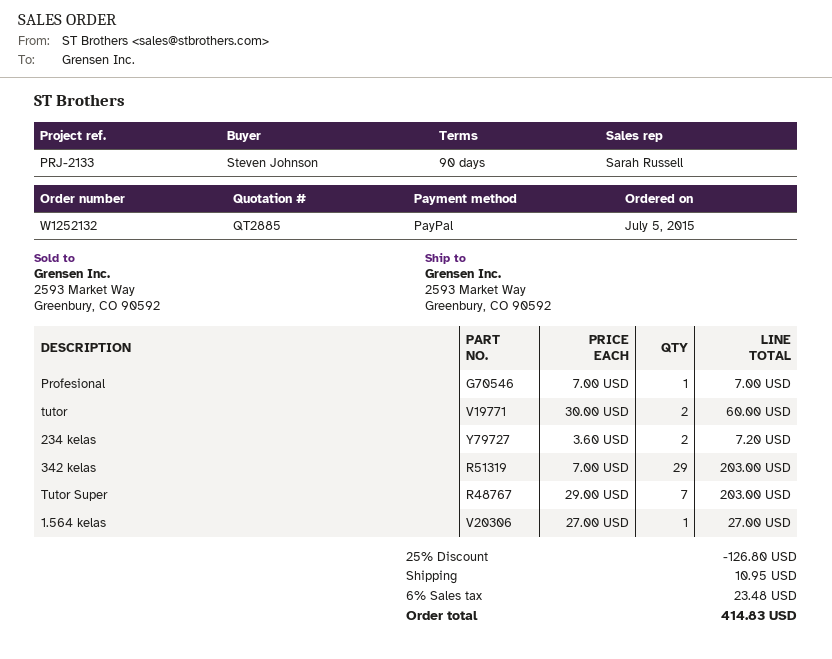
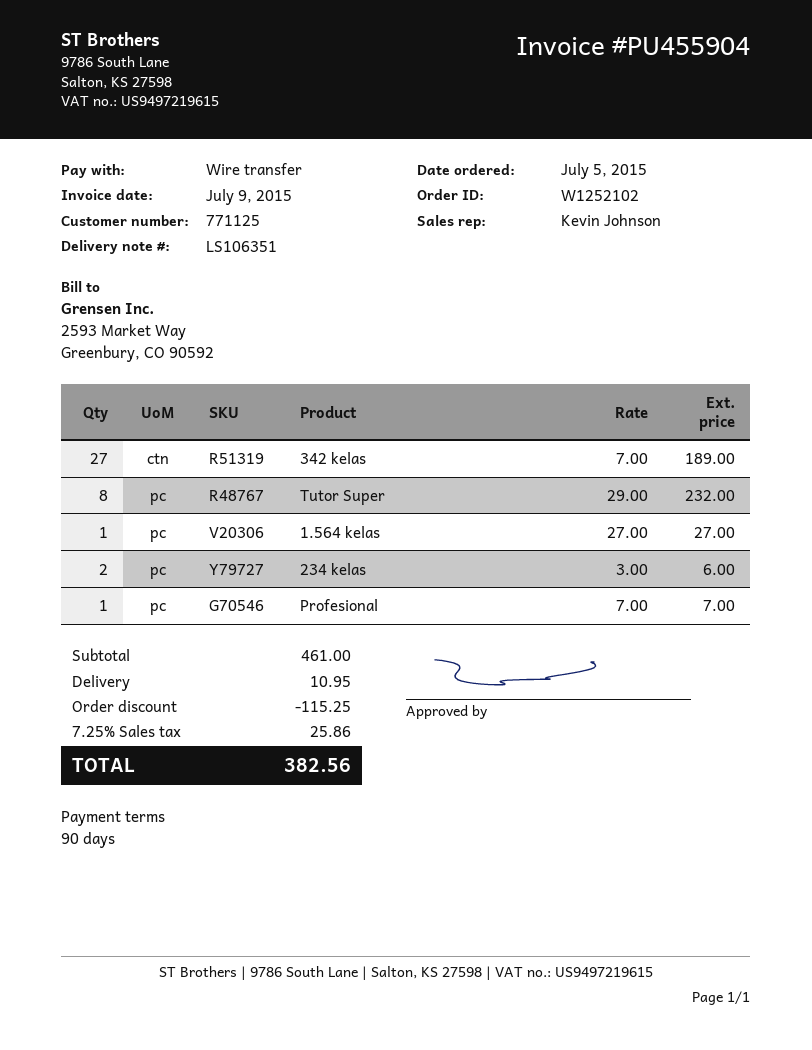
order number: W1252132 -> W1252102
sales rep: Sarah Russell -> Kevin Johnson
payment method: PayPal -> bank transfer
tutor: 2 x 30.00 = 60.00 -> none
234 kelas: 2 x 3.60 = 7.20 -> 2 x 3.00 = 6.00
342 kelas: 29 x 7.00 = 203.00 -> 27 x 7.00 = 189.00
Tutor Super: 7 x 29.00 = 203.00 -> 8 x 29.00 = 232.00
discount: 126.80 -> 115.25
tax: 6% = 23.48 -> 7.25% = 25.86
total: 414.83 -> 382.56

